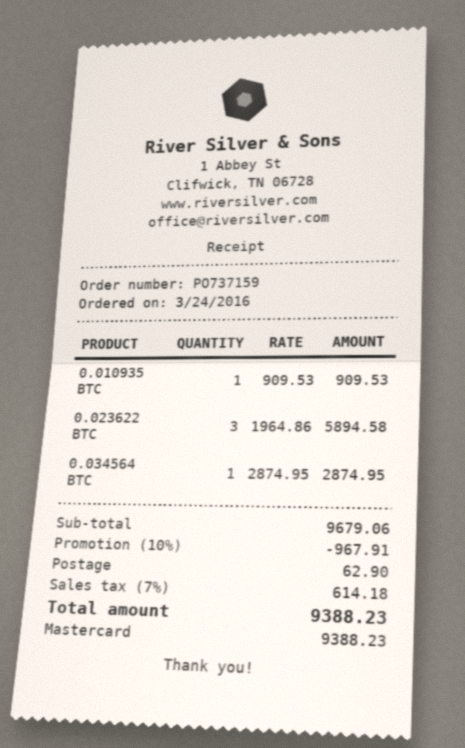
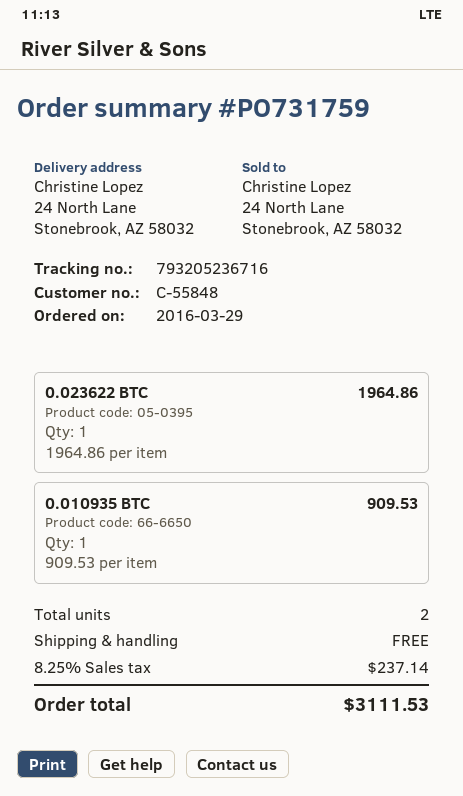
order number: PO737159 -> PO731759
order date: 2016-03-24 -> 2016-03-29
0.023622 BTC: 3 x 1964.86 = 5894.58 -> 1 x 1964.86 = 1964.86
0.034564 BTC: 1 x 2874.95 = 2874.95 -> none
discount: 10% = 967.91 -> none
shipping: 62.90 -> 0.00
tax: 7% = 614.18 -> 8.25% = 237.14
total: 9388.23 -> 3111.53

